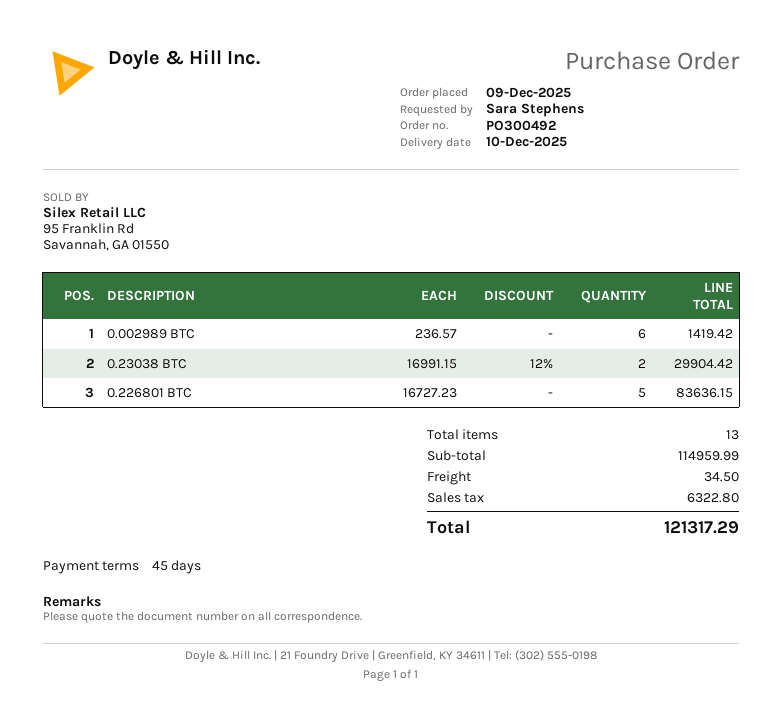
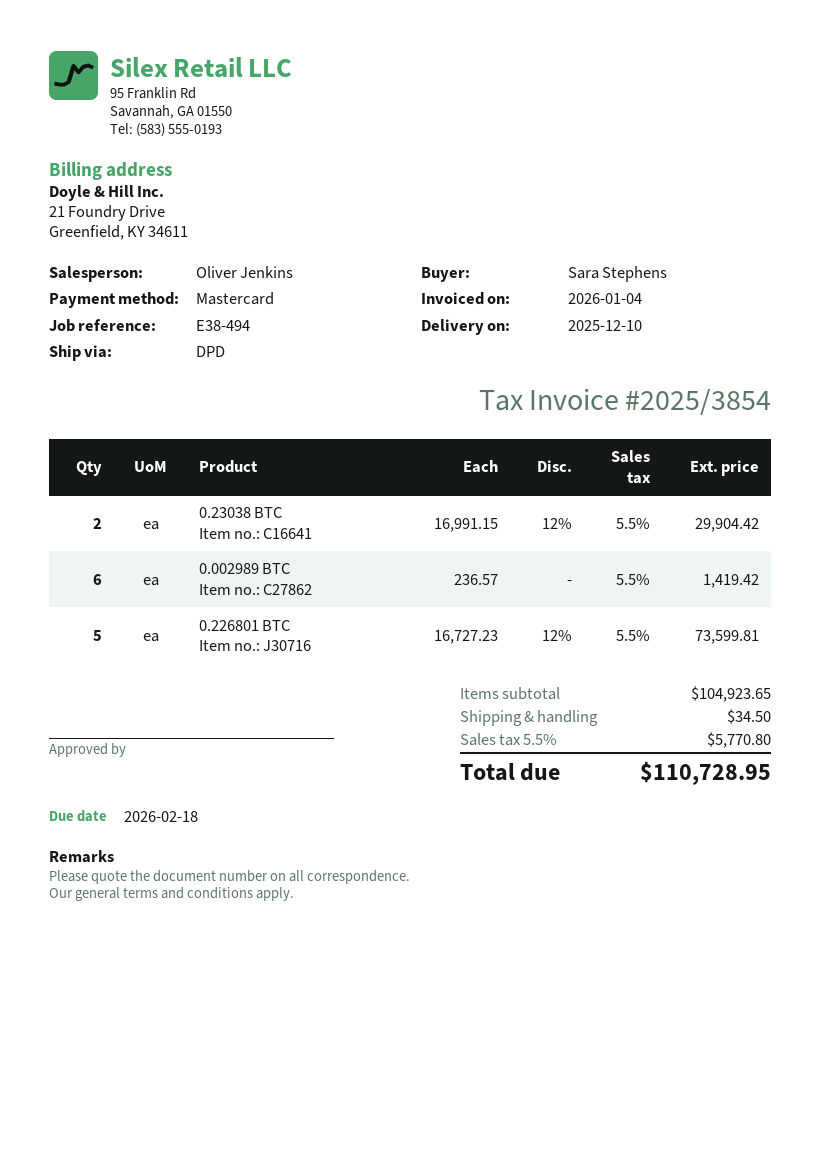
0.226801 BTC: 5 x 16727.23 = 83636.15 -> 5 x 16727.23 - 12% = 73599.81
subtotal: 114959.99 -> 104923.65
tax: 6322.80 -> 5770.80
total: 121317.29 -> 110728.95

